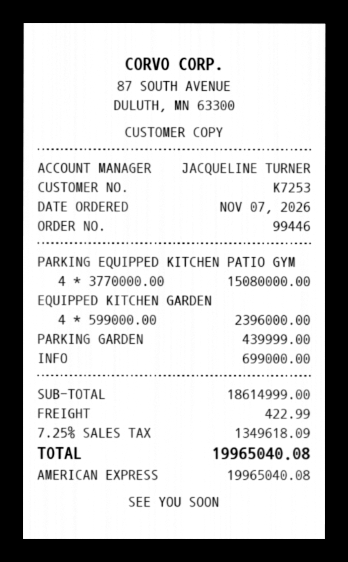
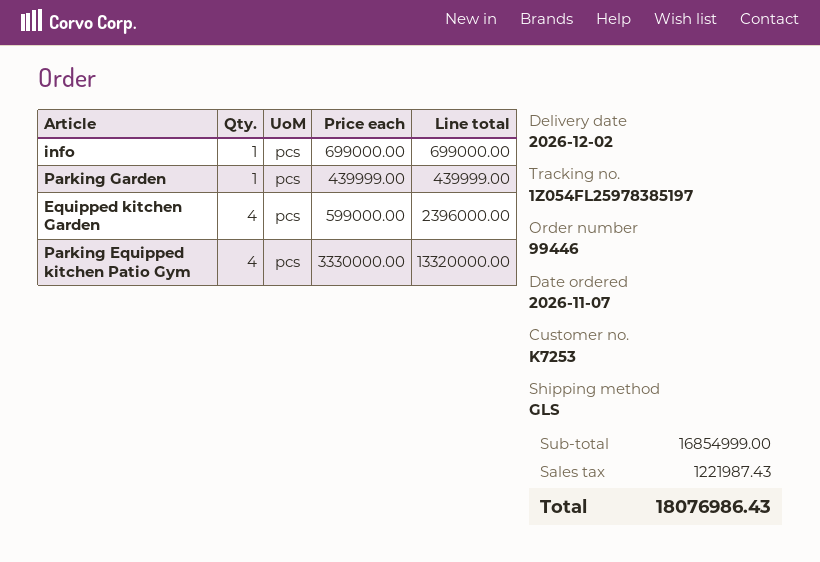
PARKING EQUIPPED KITCHEN PATIO GYM: 4 x 3770000.00 = 15080000.00 -> 4 x 3330000.00 = 13320000.00
subtotal: 18614999.00 -> 16854999.00
shipping: 422.99 -> none
tax: 1349618.09 -> 1221987.43
total: 19965040.08 -> 18076986.43

